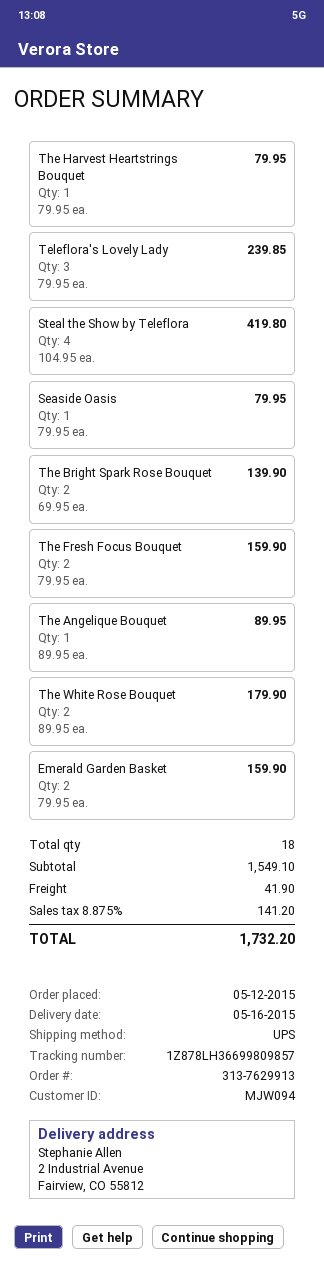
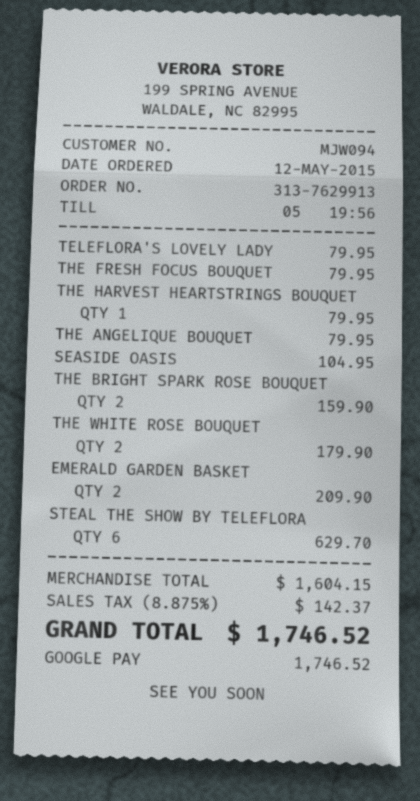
Teleflora's Lovely Lady: 3 for 239.85 -> 1 for 79.95
Steal the Show by Teleflora: 4 for 419.80 -> 6 for 629.70
Seaside Oasis: 1 for 79.95 -> 1 for 104.95
The Bright Spark Rose Bouquet: 2 for 139.90 -> 2 for 159.90
The Fresh Focus Bouquet: 2 for 159.90 -> 1 for 79.95
The Angelique Bouquet: 1 for 89.95 -> 1 for 79.95
Emerald Garden Basket: 2 for 159.90 -> 2 for 209.90
subtotal: 1549.10 -> 1604.15
shipping: 41.90 -> none
tax: 8.875% = 141.20 -> 8.875% = 142.37
total: 1732.20 -> 1746.52

